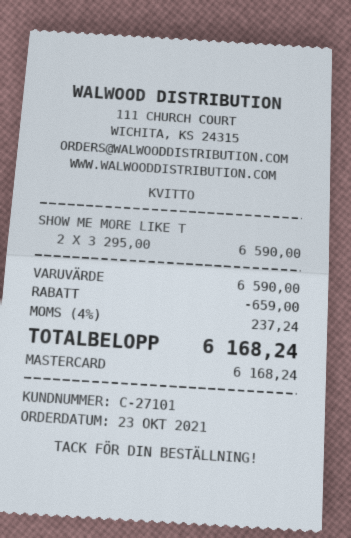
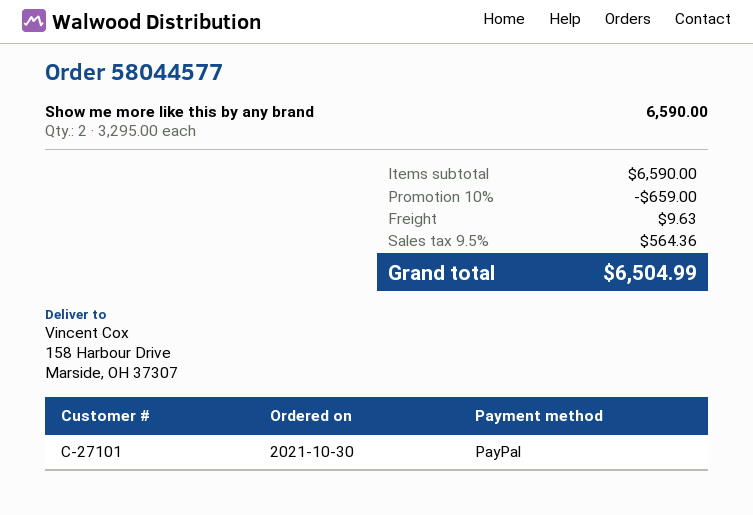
order date: 2021-10-23 -> 2021-10-30
payment method: Mastercard -> PayPal
shipping: none -> 9.63
tax: 4% = 237.24 -> 9.5% = 564.36
total: 6168.24 -> 6504.99

